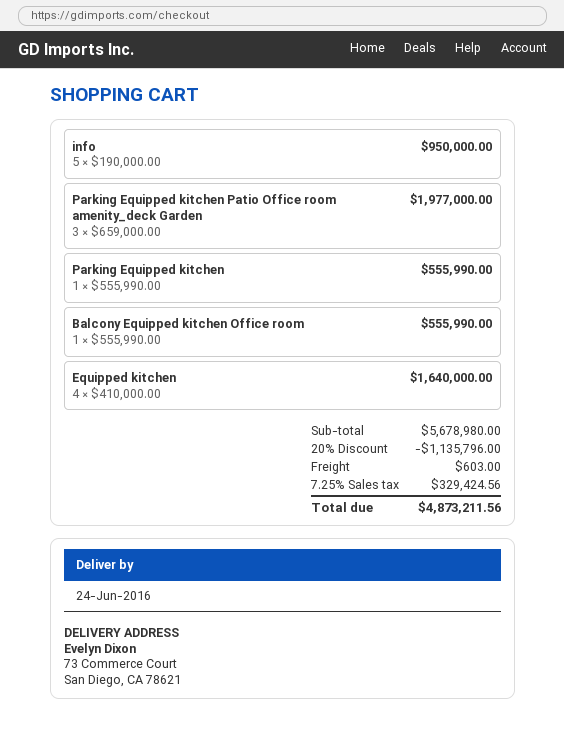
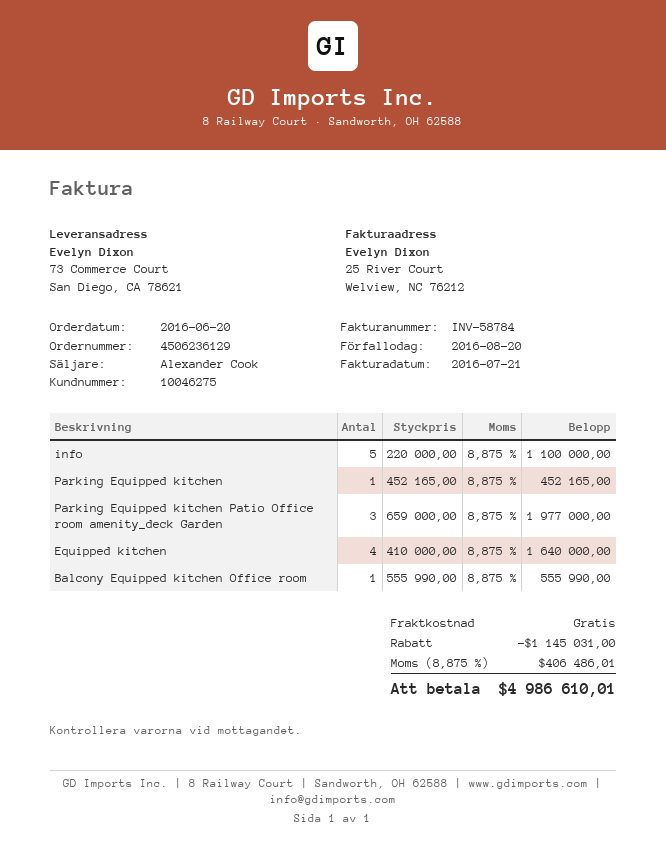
info: 5 x 190000.00 = 950000.00 -> 5 x 220000.00 = 1100000.00
Parking Equipped kitchen: 1 x 555990.00 = 555990.00 -> 1 x 452165.00 = 452165.00
discount: 1135796.00 -> 1145031.00
shipping: 603.00 -> 0.00
tax: 7.25% = 329424.56 -> 8.875% = 406486.01
total: 4873211.56 -> 4986610.01

